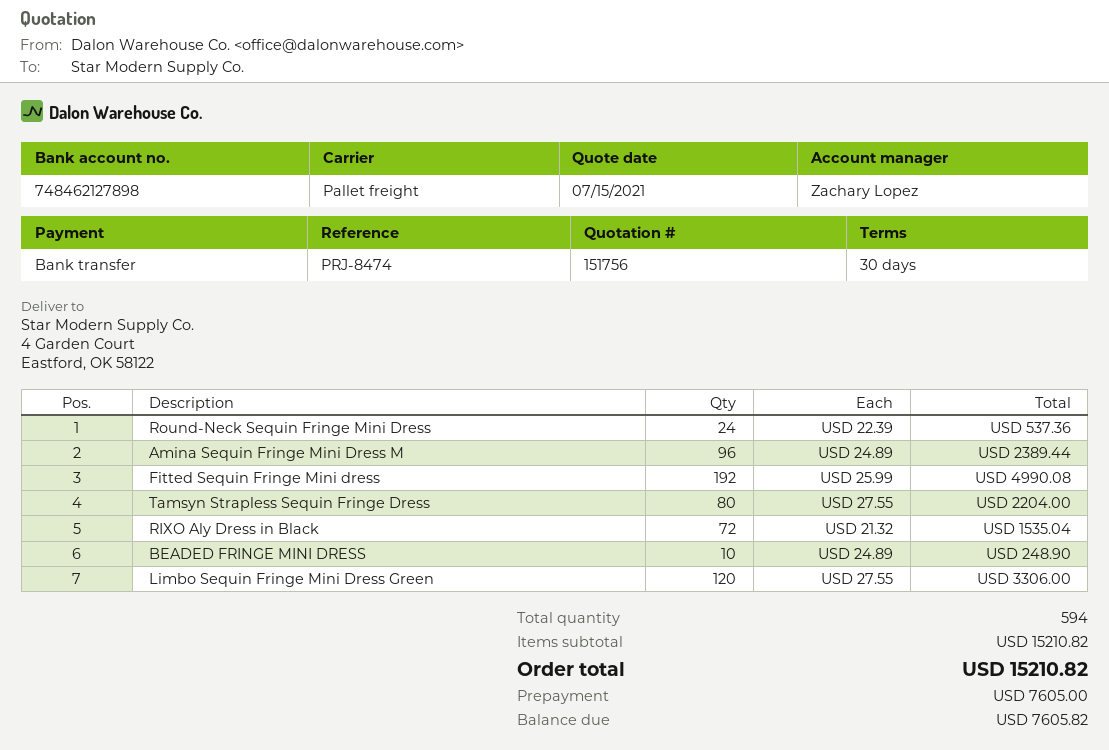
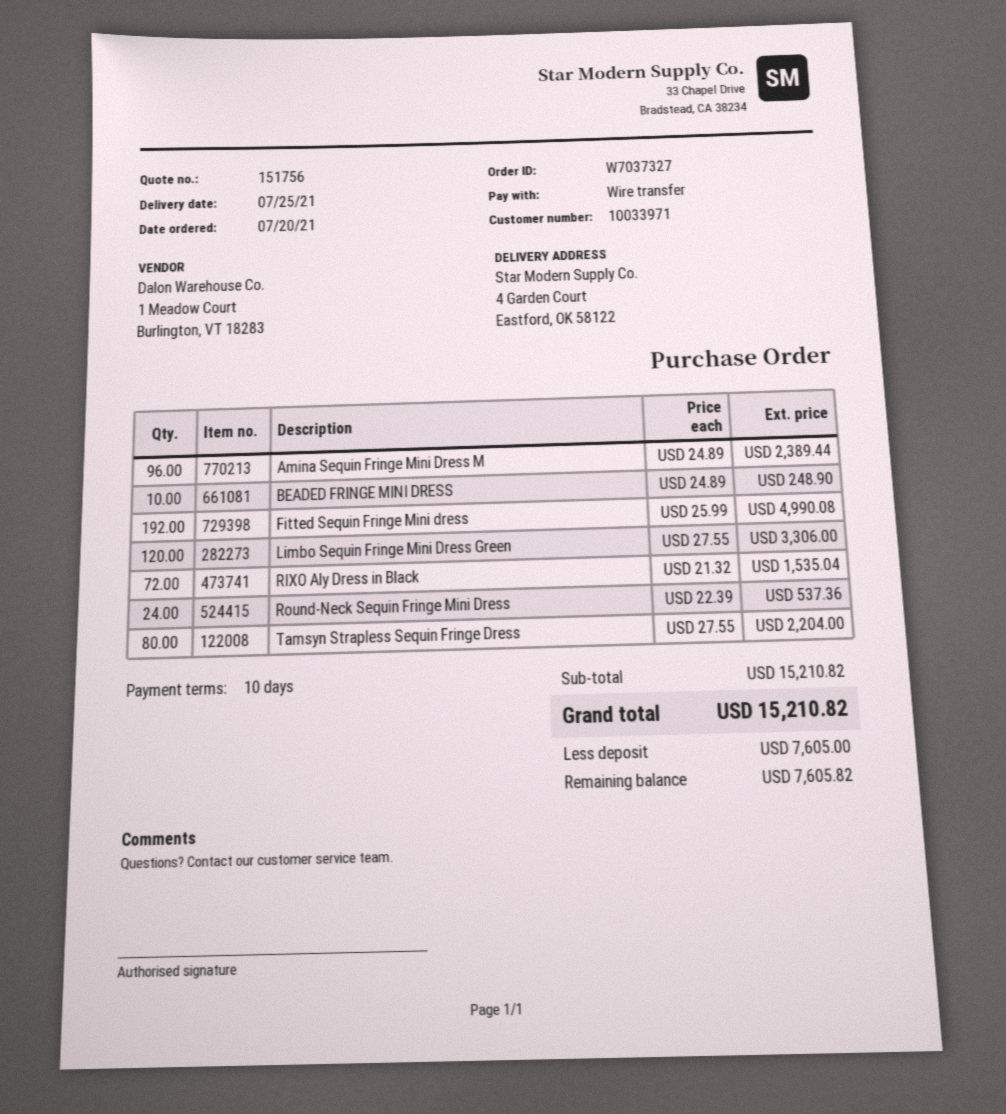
payment terms: 30 days -> 10 days

